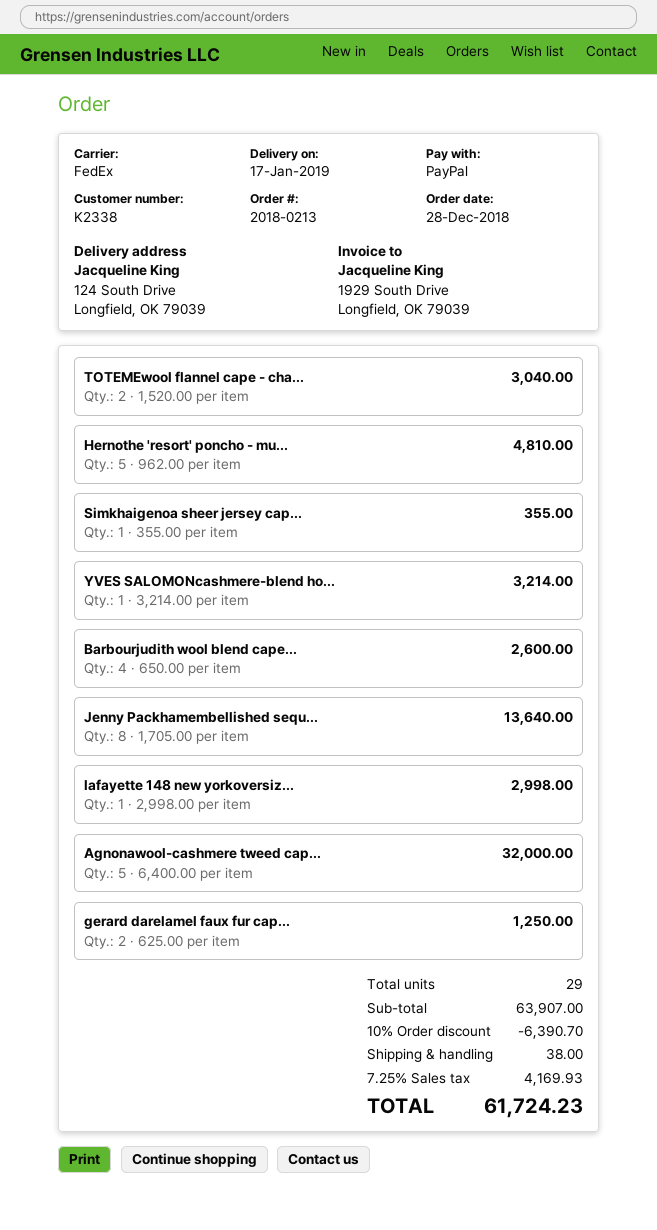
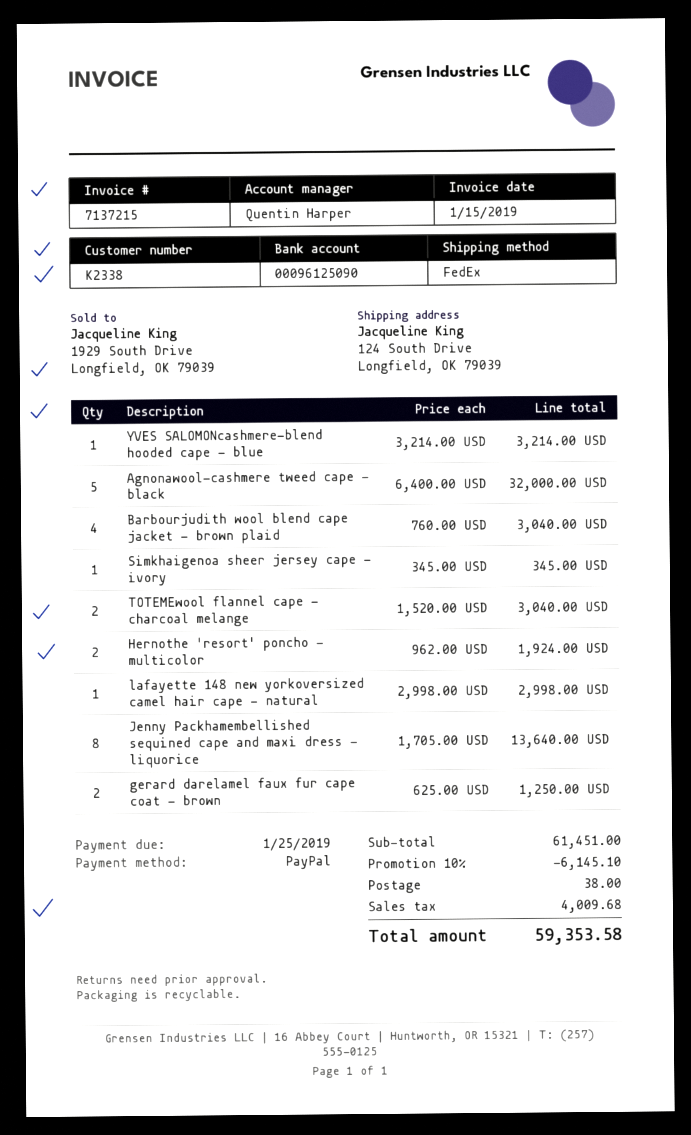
Hernothe 'resort' poncho - mu...: 5 x 962.00 = 4810.00 -> 2 x 962.00 = 1924.00
Simkhaigenoa sheer jersey cap...: 1 x 355.00 = 355.00 -> 1 x 345.00 = 345.00
Barbourjudith wool blend cape...: 4 x 650.00 = 2600.00 -> 4 x 760.00 = 3040.00
subtotal: 63907.00 -> 61451.00
discount: 10% = 6390.70 -> 10% = 6145.10
tax: 4169.93 -> 4009.68
total: 61724.23 -> 59353.58

